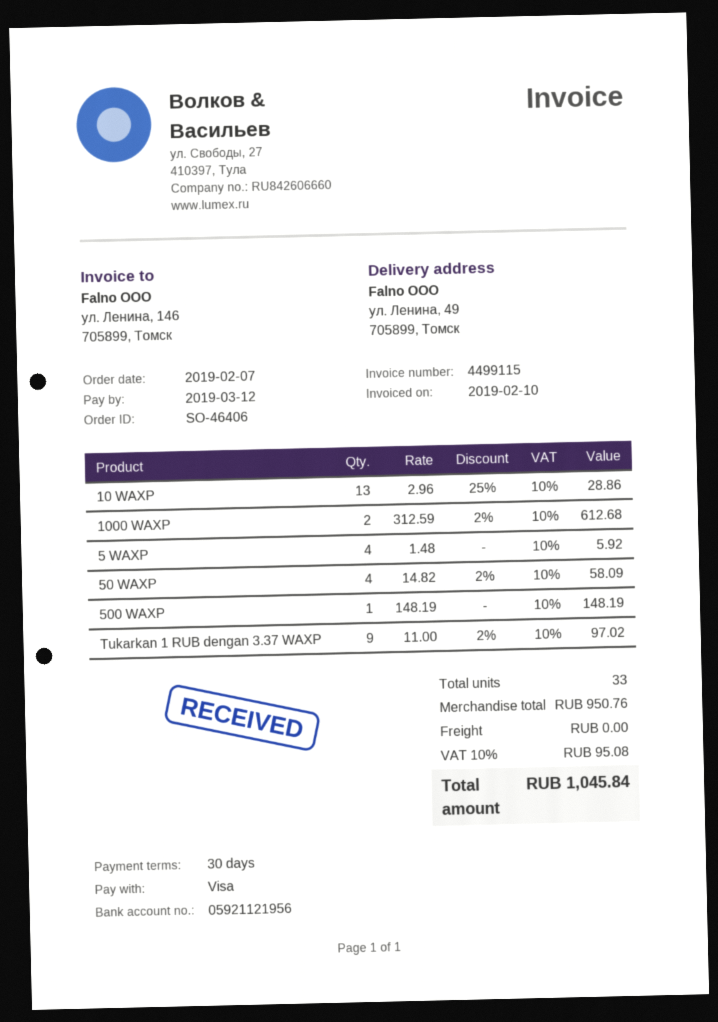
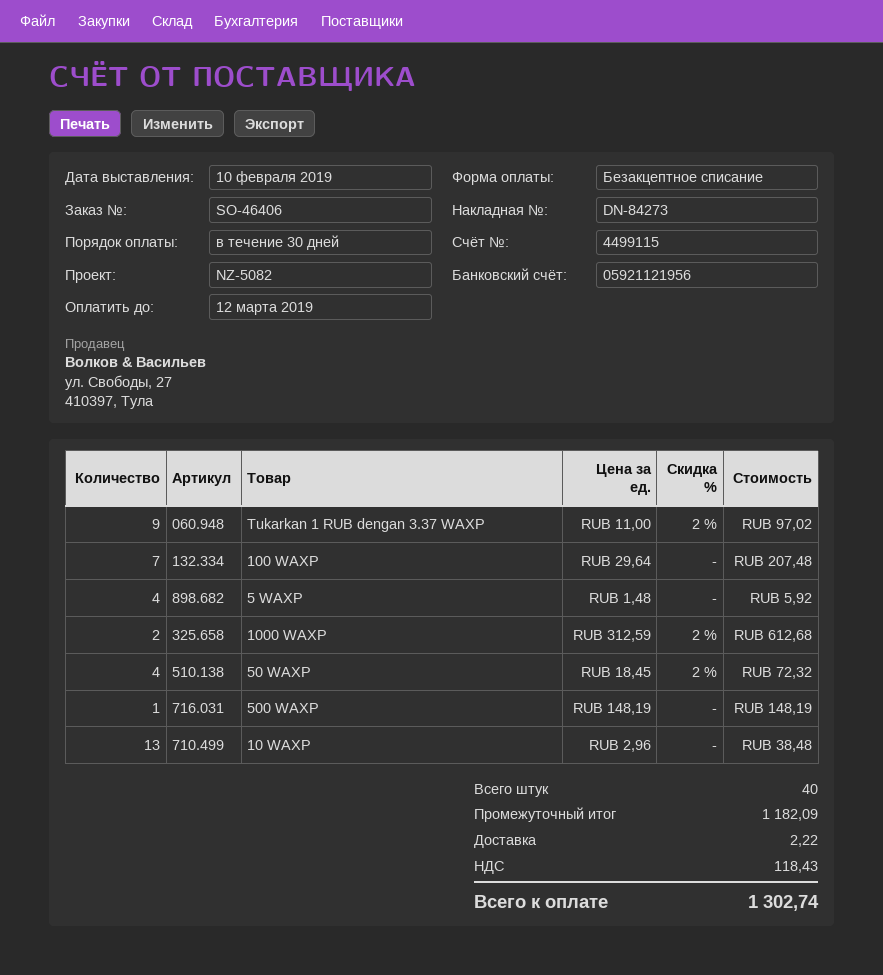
payment method: Visa -> direct debit
10 WAXP: 13 x 2.96 - 25% = 28.86 -> 13 x 2.96 = 38.48
50 WAXP: 4 x 14.82 - 2% = 58.09 -> 4 x 18.45 - 2% = 72.32
100 WAXP: none -> 7 x 29.64 = 207.48
total quantity: 33 -> 40
subtotal: 950.76 -> 1182.09
shipping: 0.00 -> 2.22
tax: 95.08 -> 118.43
total: 1045.84 -> 1302.74

